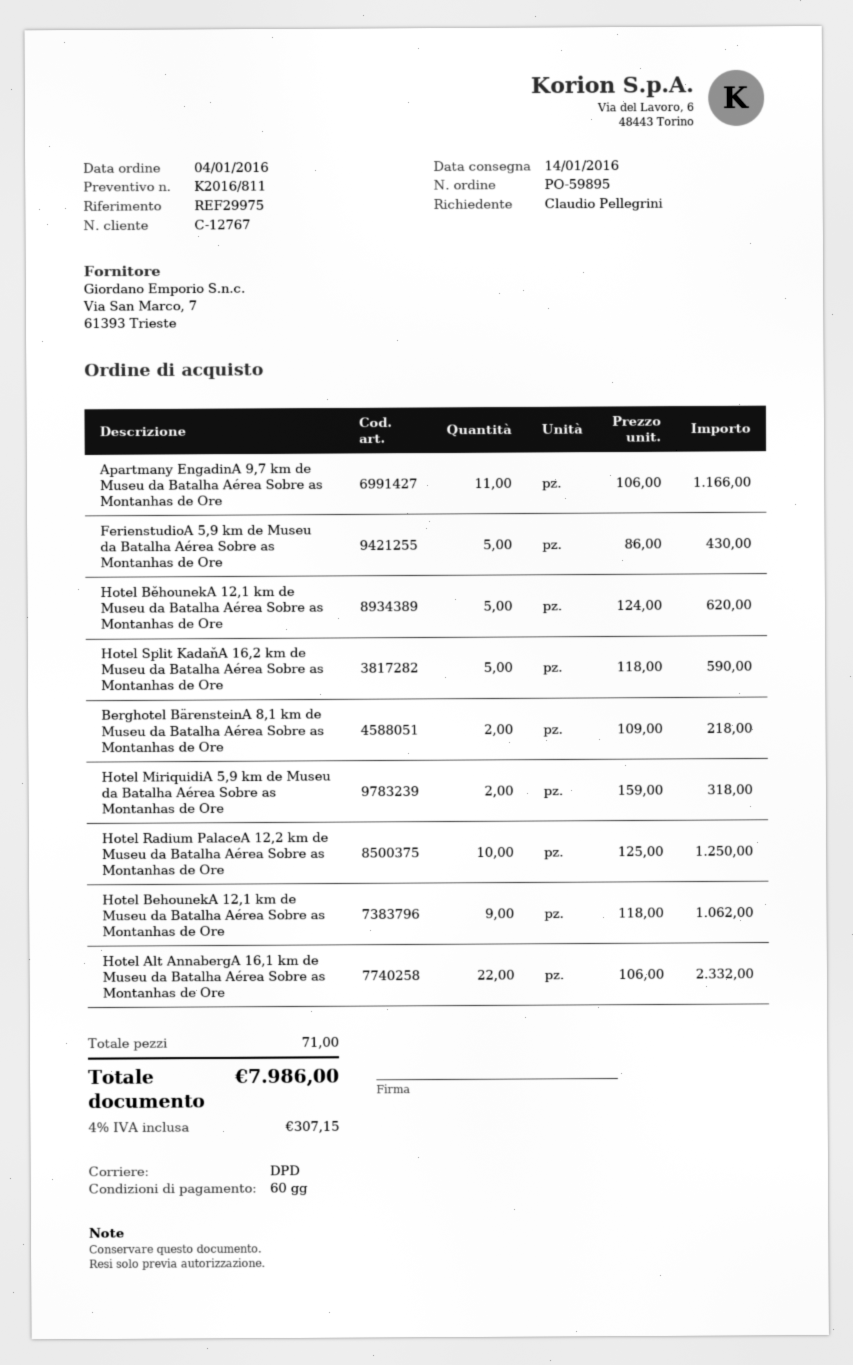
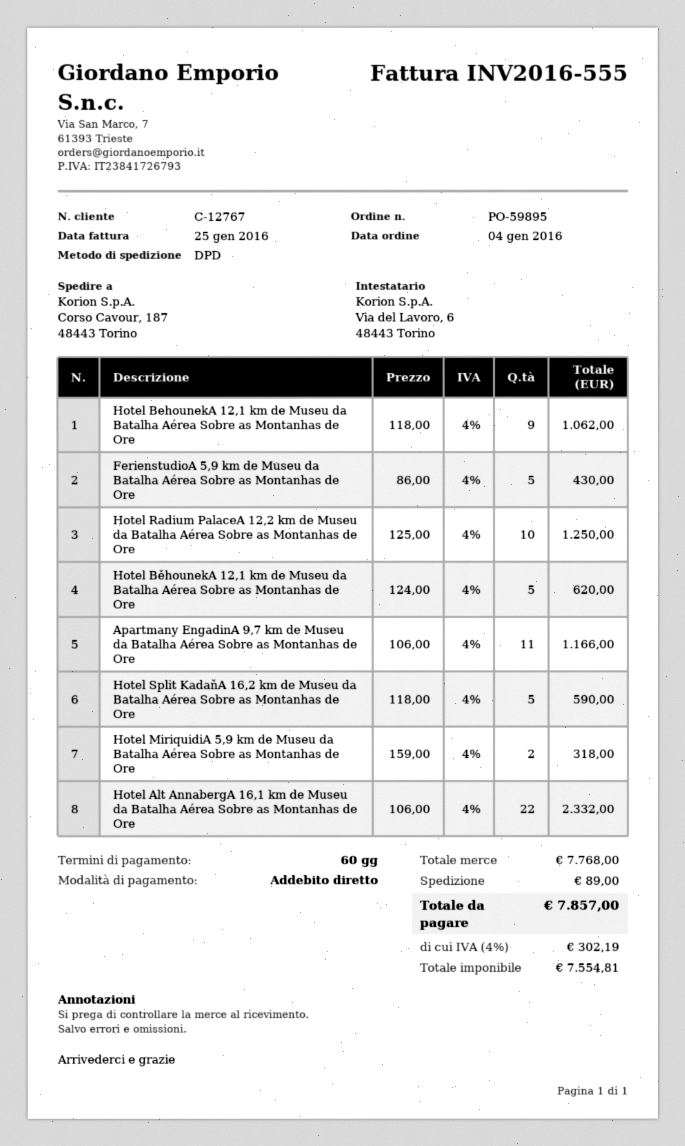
Berghotel BärensteinA 8,1 km de Museu da Batalha Aérea Sobre as Montanhas de Ore: 2 x 109.00 = 218.00 -> none
shipping: none -> 89.00
tax: 4% = 307.15 -> 4% = 302.19
total: 7986.00 -> 7857.00

